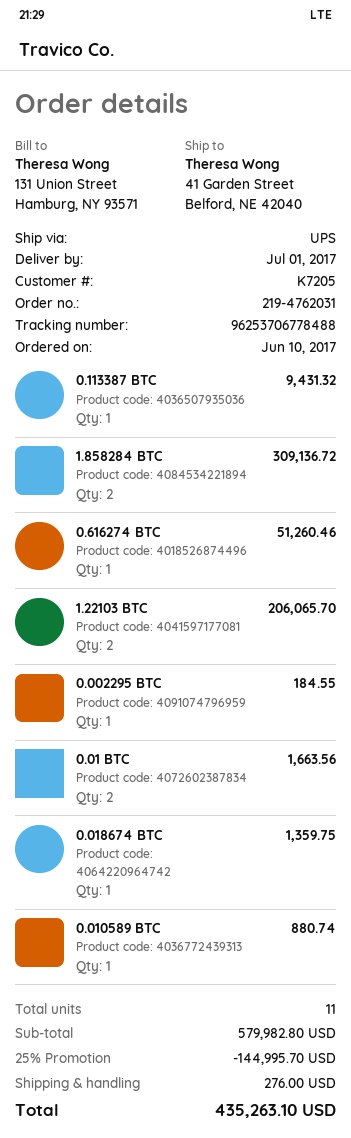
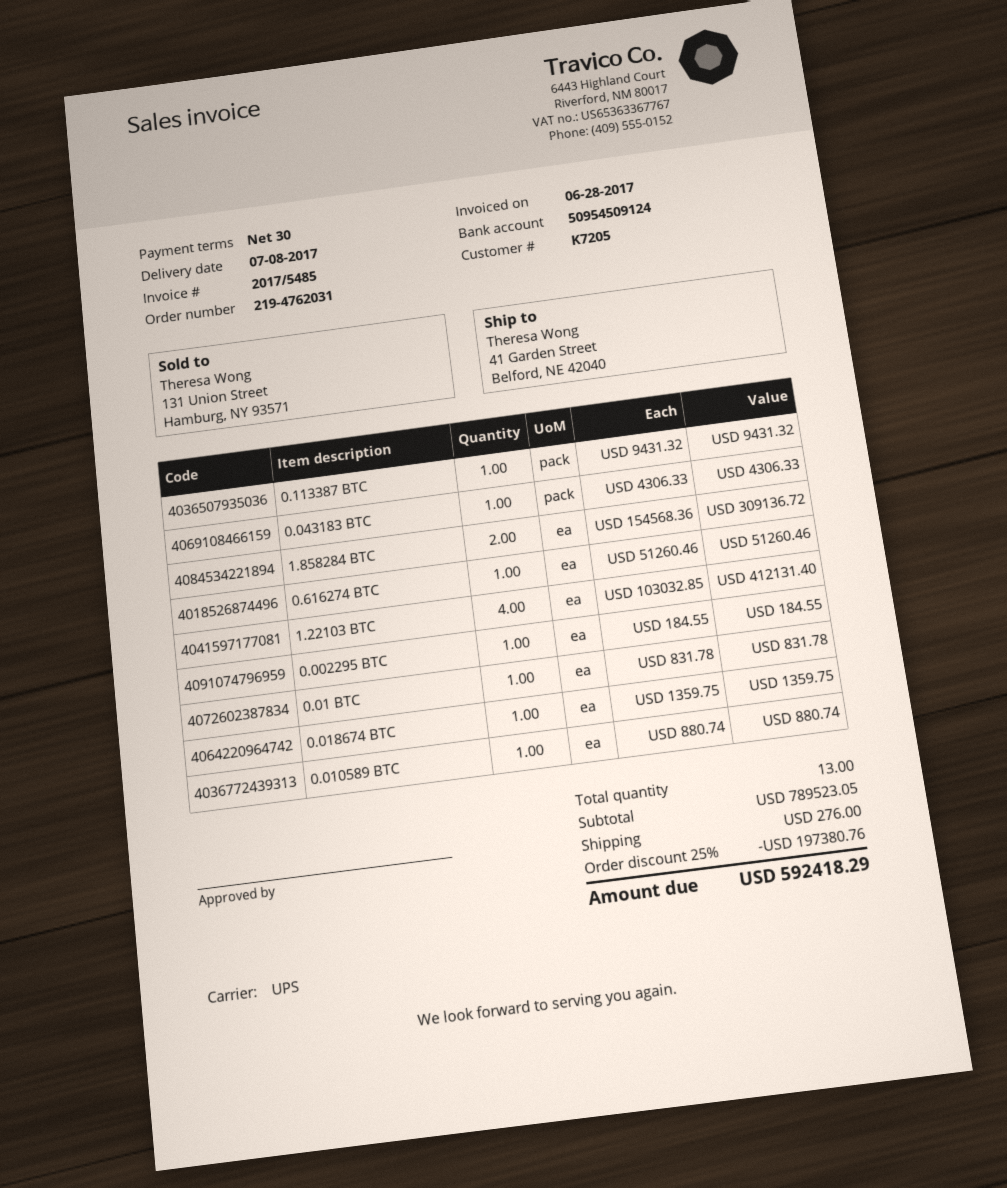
delivery date: 2017-07-01 -> 2017-07-08
1.22103 BTC: 2 for 206065.70 -> 4 for 412131.40
0.01 BTC: 2 for 1663.56 -> 1 for 831.78
0.043183 BTC: none -> 1 for 4306.33
total quantity: 11 -> 13
subtotal: 579982.80 -> 789523.05
discount: 25% = 144995.70 -> 25% = 197380.76
total: 435263.10 -> 592418.29

